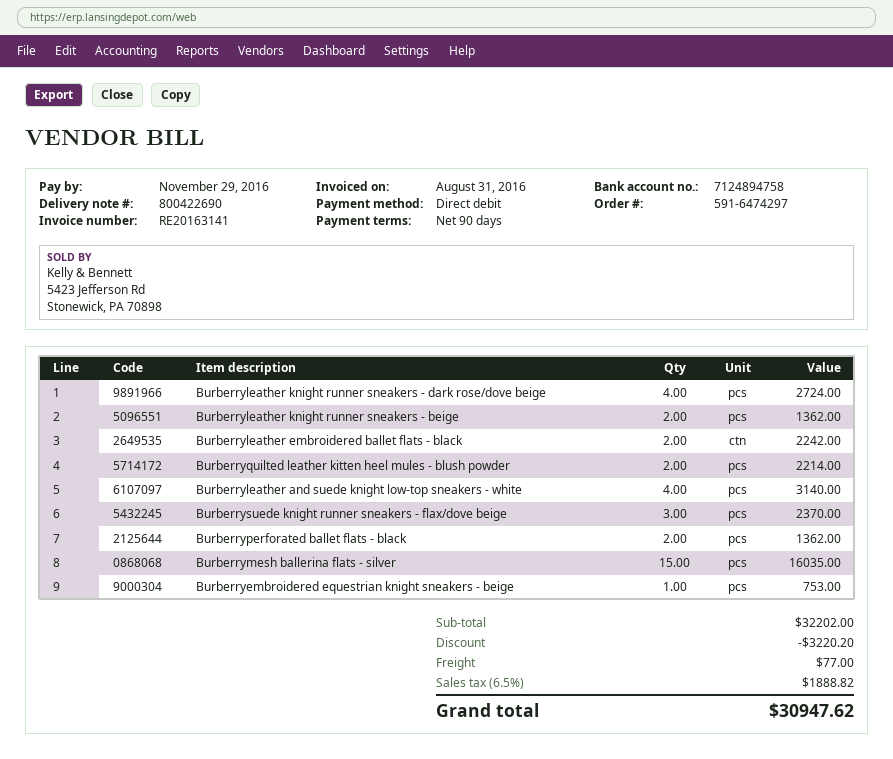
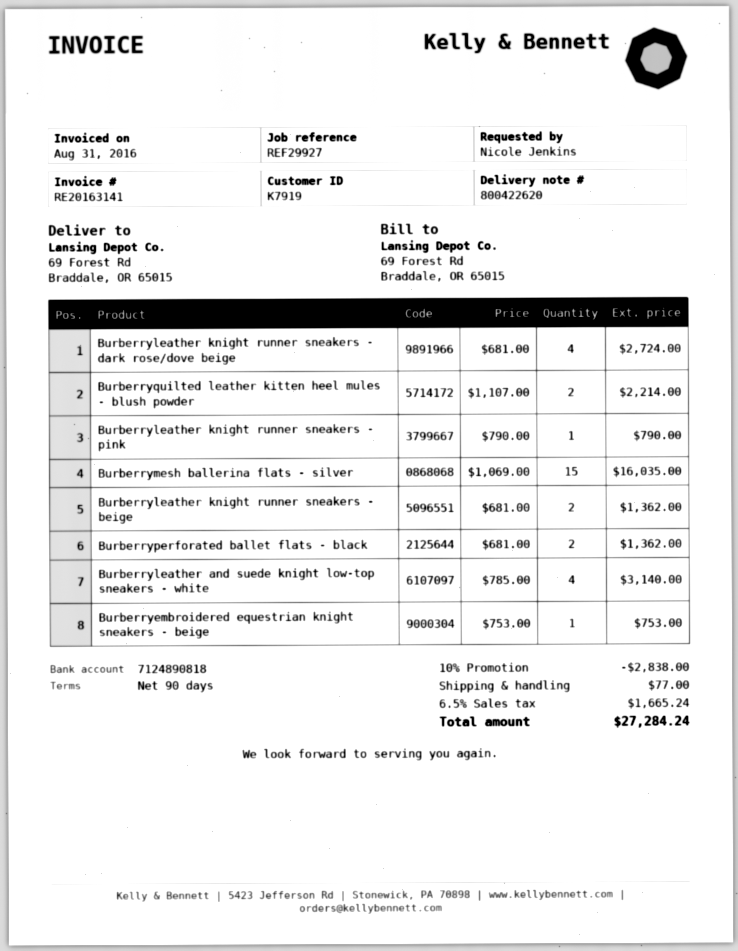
delivery note number: 800422690 -> 800422620
bank account: 7124894758 -> 7124890818
Burberryleather embroidered ballet flats - black: 2 for 2242.00 -> none
Burberrysuede knight runner sneakers - flax/dove beige: 3 for 2370.00 -> none
Burberryleather knight runner sneakers - pink: none -> 1 for 790.00
discount: 3220.20 -> 2838.00
tax: 6.5% = 1888.82 -> 6.5% = 1665.24
total: 30947.62 -> 27284.24

